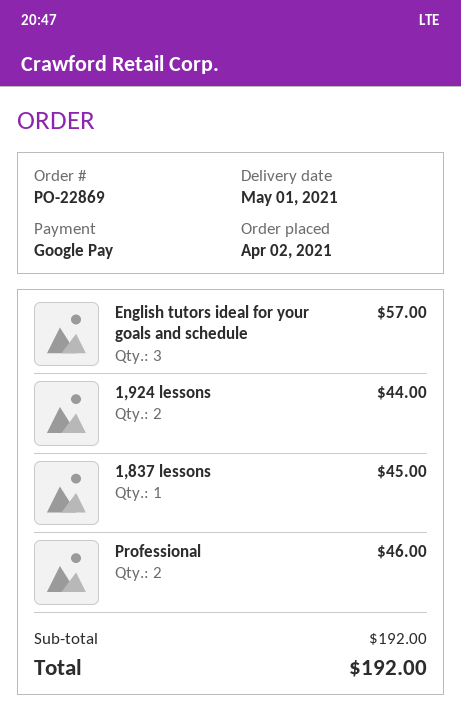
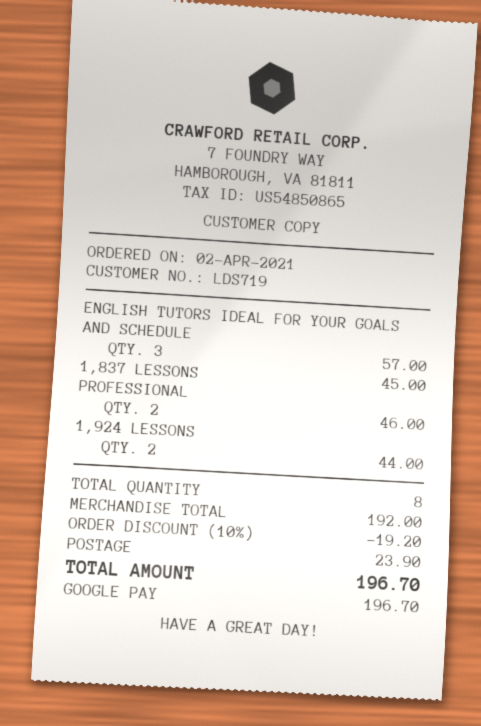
discount: none -> 10% = 19.20
shipping: none -> 23.90
total: 192.00 -> 196.70

